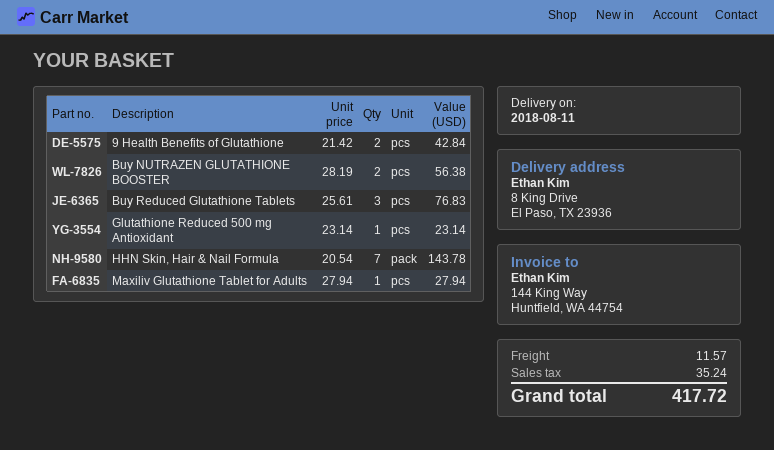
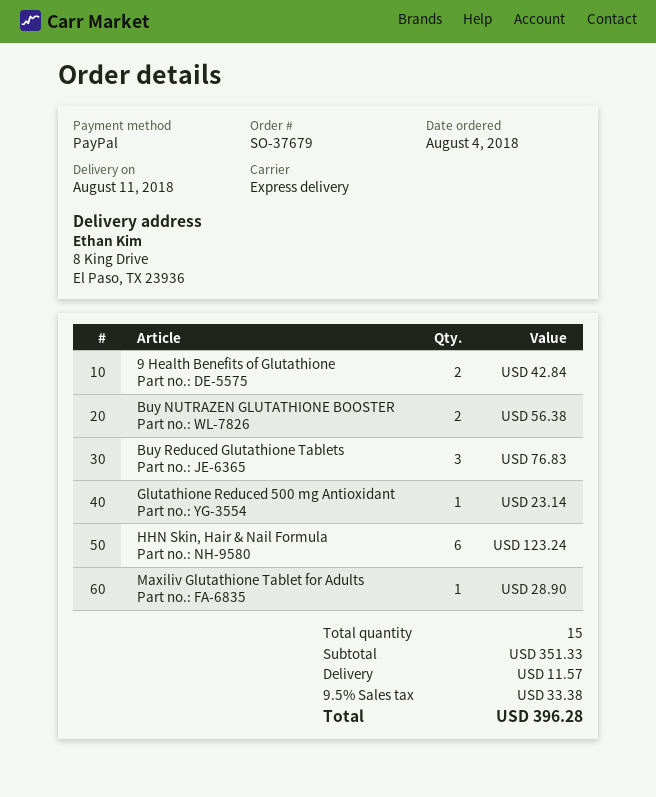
HHN Skin, Hair & Nail Formula: 7 for 143.78 -> 6 for 123.24
Maxiliv Glutathione Tablet for Adults: 1 for 27.94 -> 1 for 28.90
tax: 35.24 -> 33.38
total: 417.72 -> 396.28

